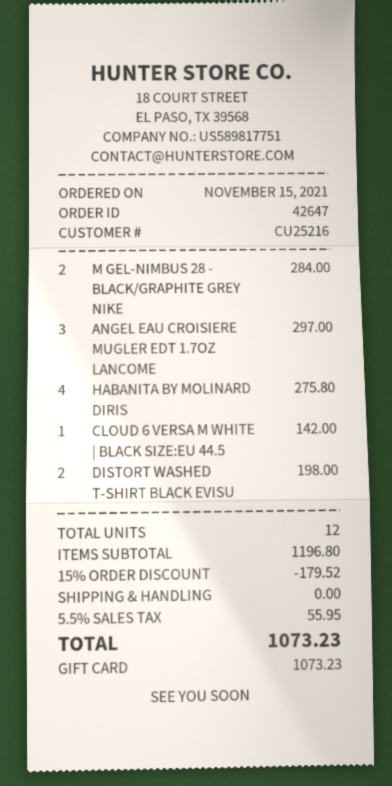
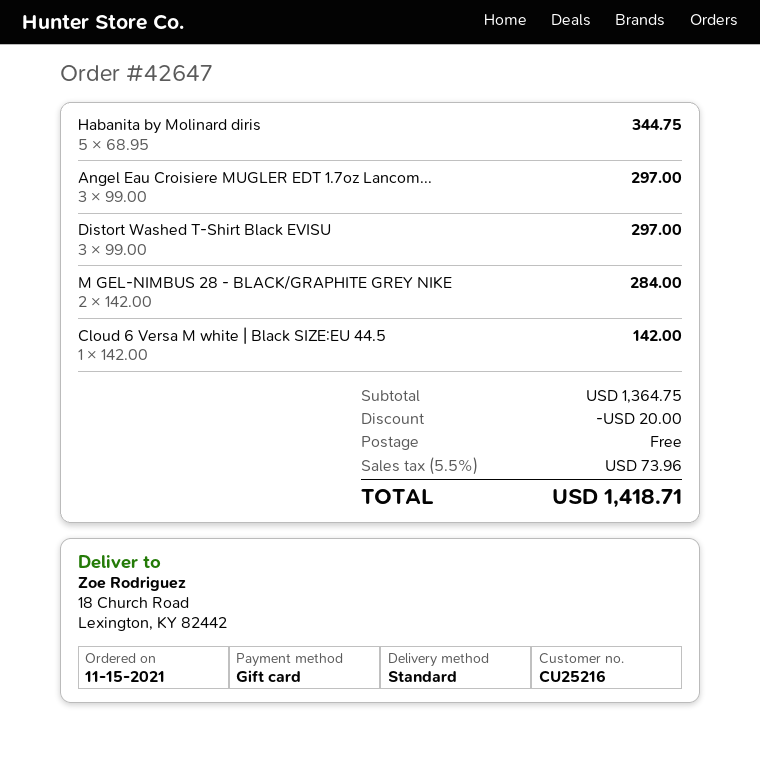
HABANITA BY MOLINARD DIRIS: 4 for 275.80 -> 5 for 344.75
DISTORT WASHED T-SHIRT BLACK EVISU: 2 for 198.00 -> 3 for 297.00
subtotal: 1196.80 -> 1364.75
discount: 179.52 -> 20.00
tax: 5.5% = 55.95 -> 5.5% = 73.96
total: 1073.23 -> 1418.71

